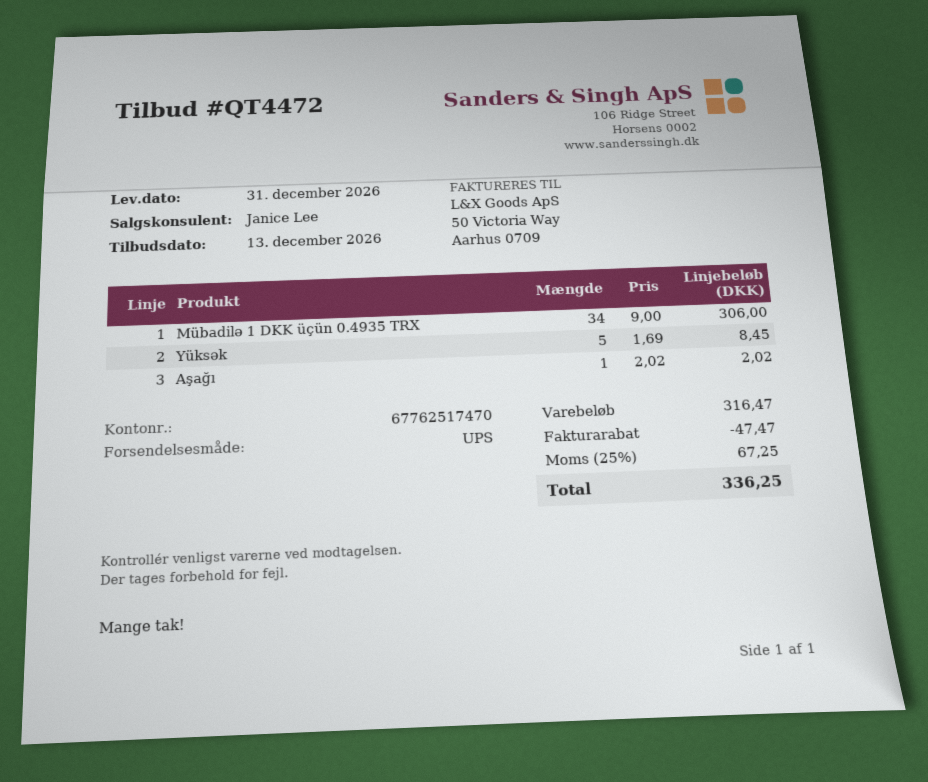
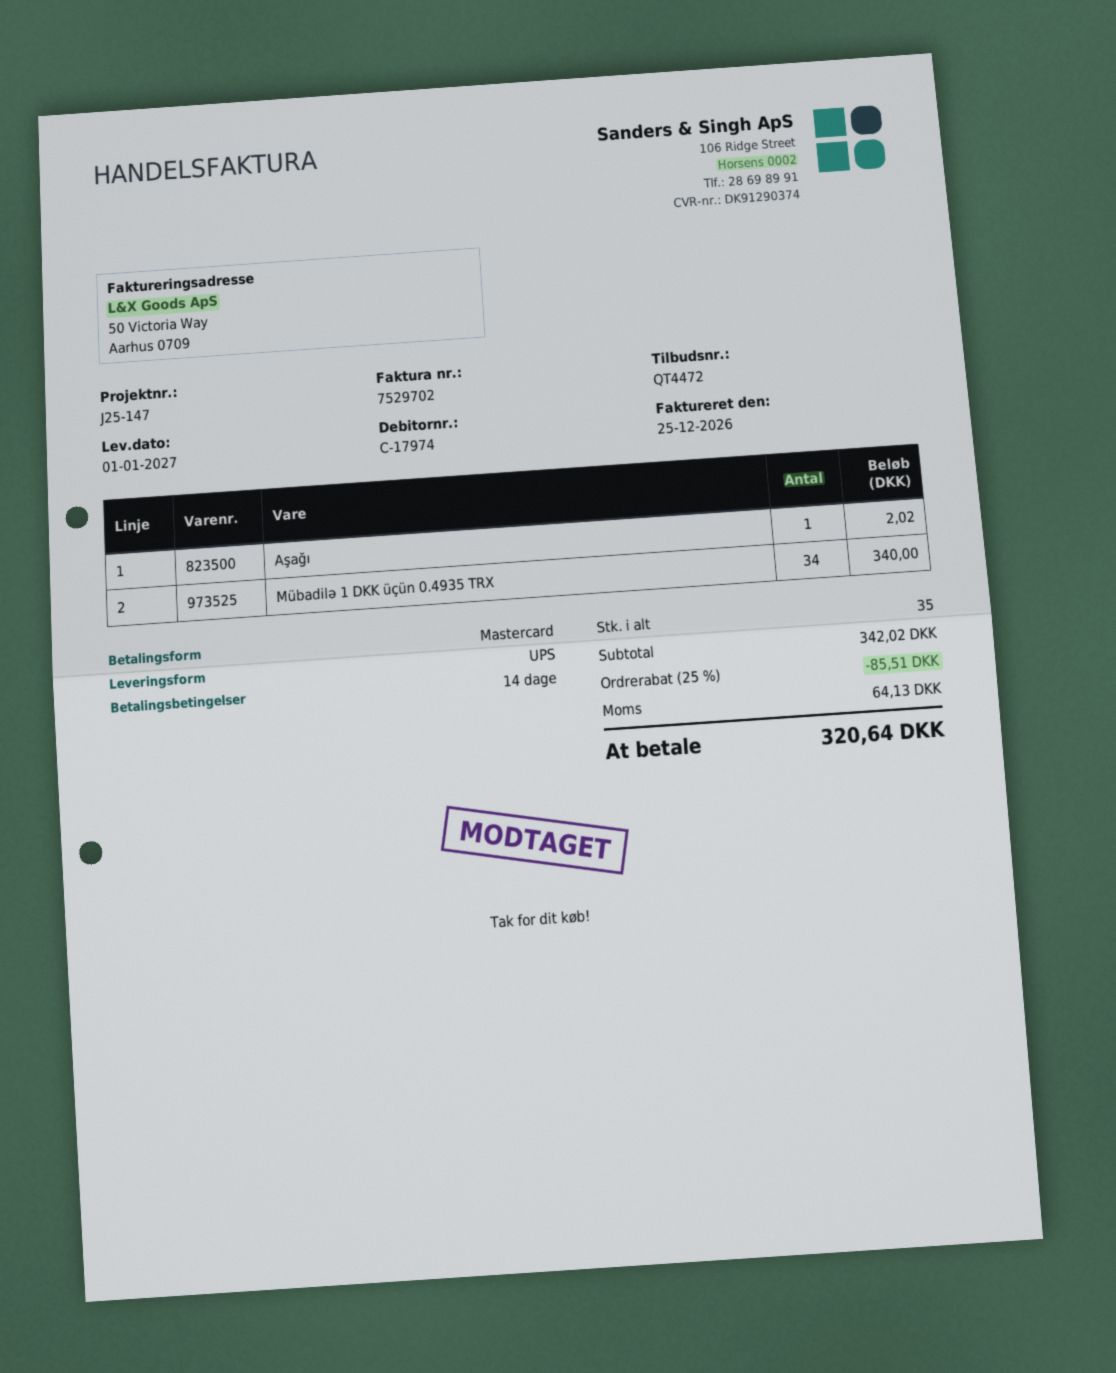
delivery date: 2026-12-31 -> 2027-01-01
Mübadilə 1 DKK üçün 0.4935 TRX: 34 for 306.00 -> 34 for 340.00
Yüksək: 5 for 8.45 -> none
subtotal: 316.47 -> 342.02
discount: 47.47 -> 85.51
tax: 67.25 -> 64.13
total: 336.25 -> 320.64

